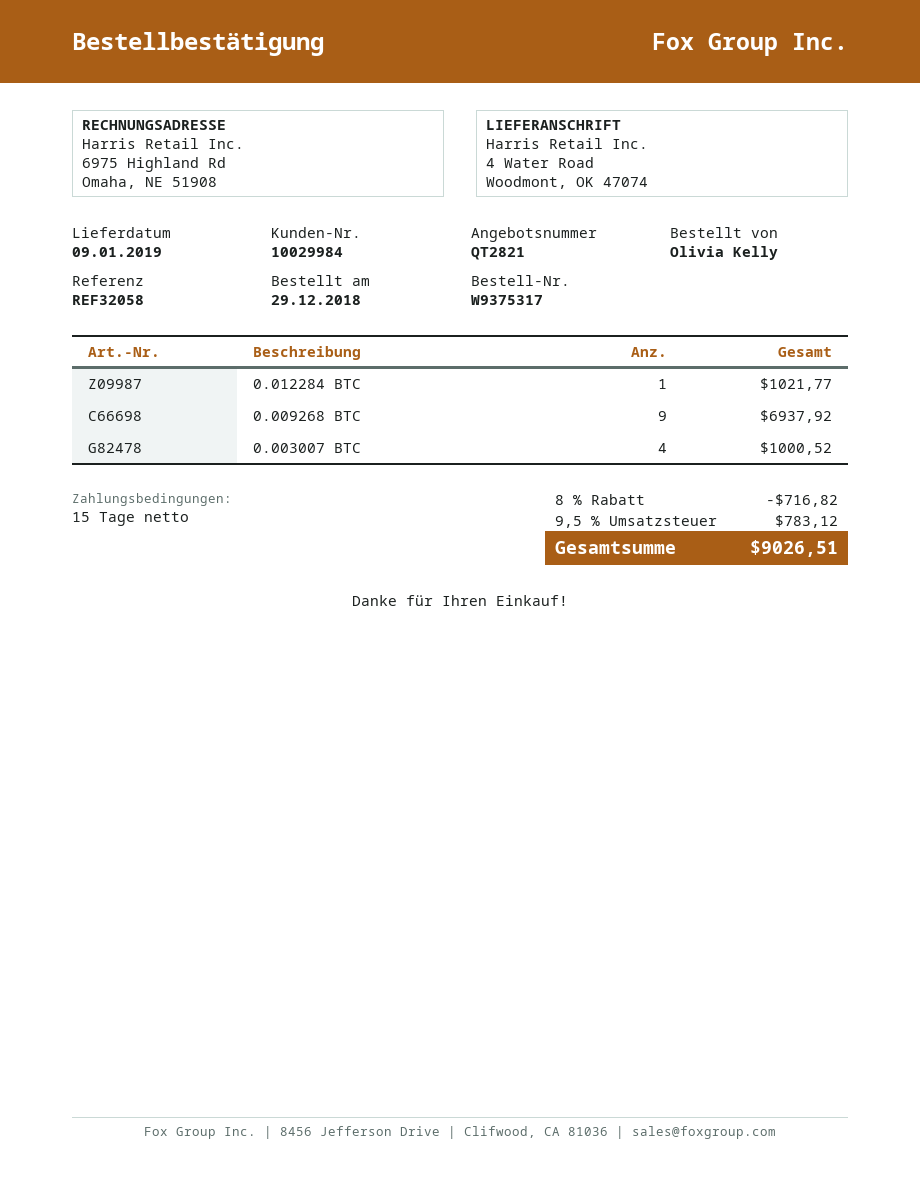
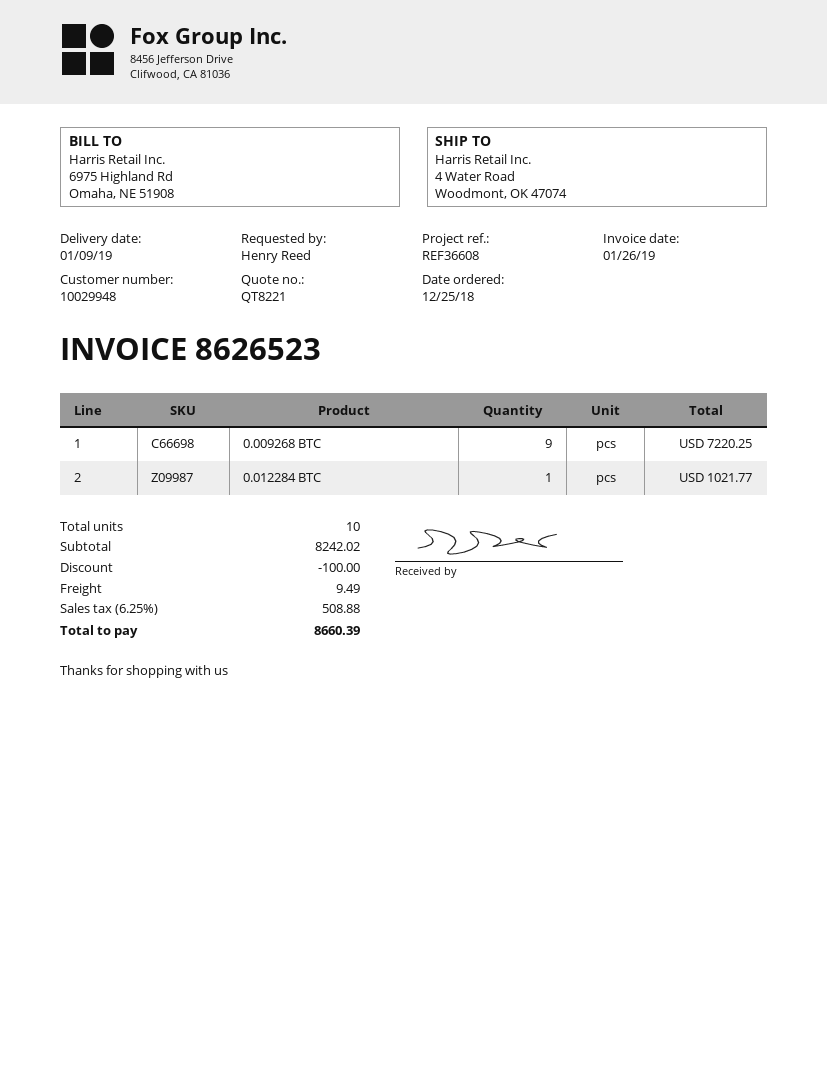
quote number: QT2821 -> QT8221
order date: 2018-12-29 -> 2018-12-25
customer number: 10029984 -> 10029948
reference: REF32058 -> REF36608
ordered by: Olivia Kelly -> Henry Reed
0.009268 BTC: 9 for 6937.92 -> 9 for 7220.25
0.003007 BTC: 4 for 1000.52 -> none
discount: 716.82 -> 100.00
shipping: none -> 9.49
tax: 9.5% = 783.12 -> 6.25% = 508.88
total: 9026.51 -> 8660.39

